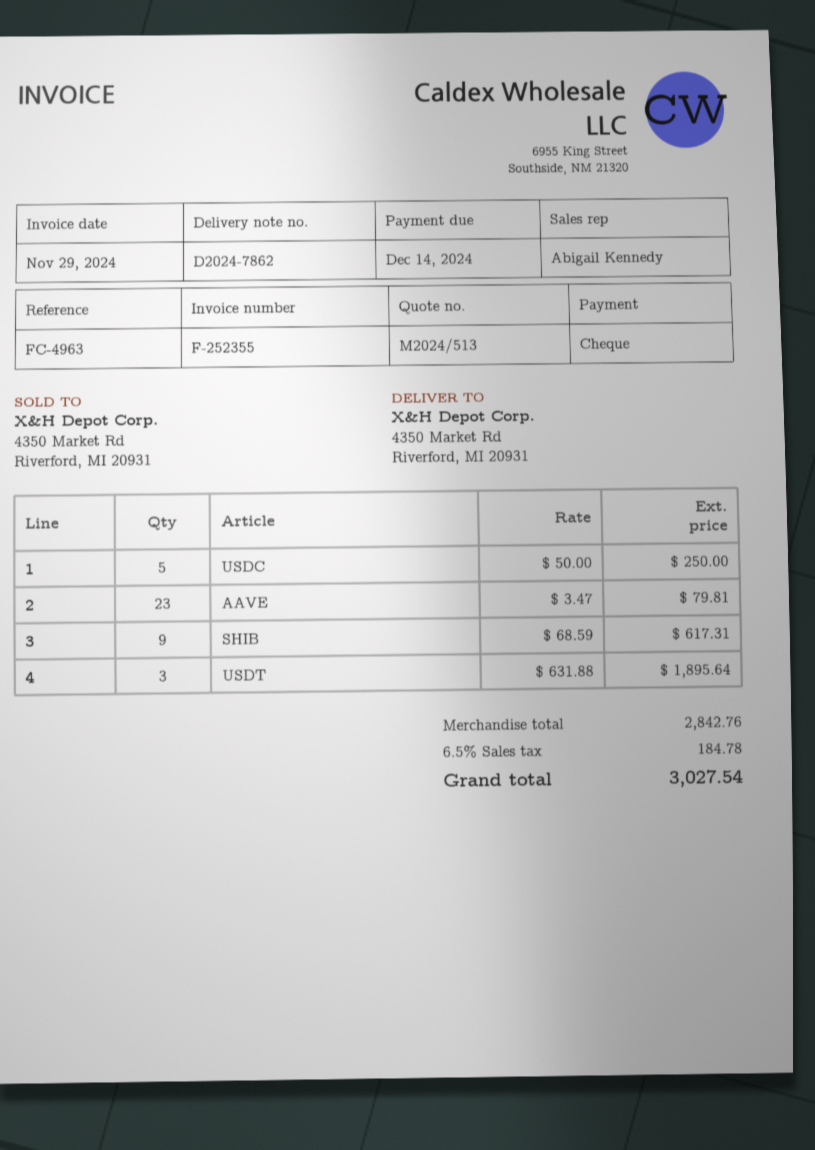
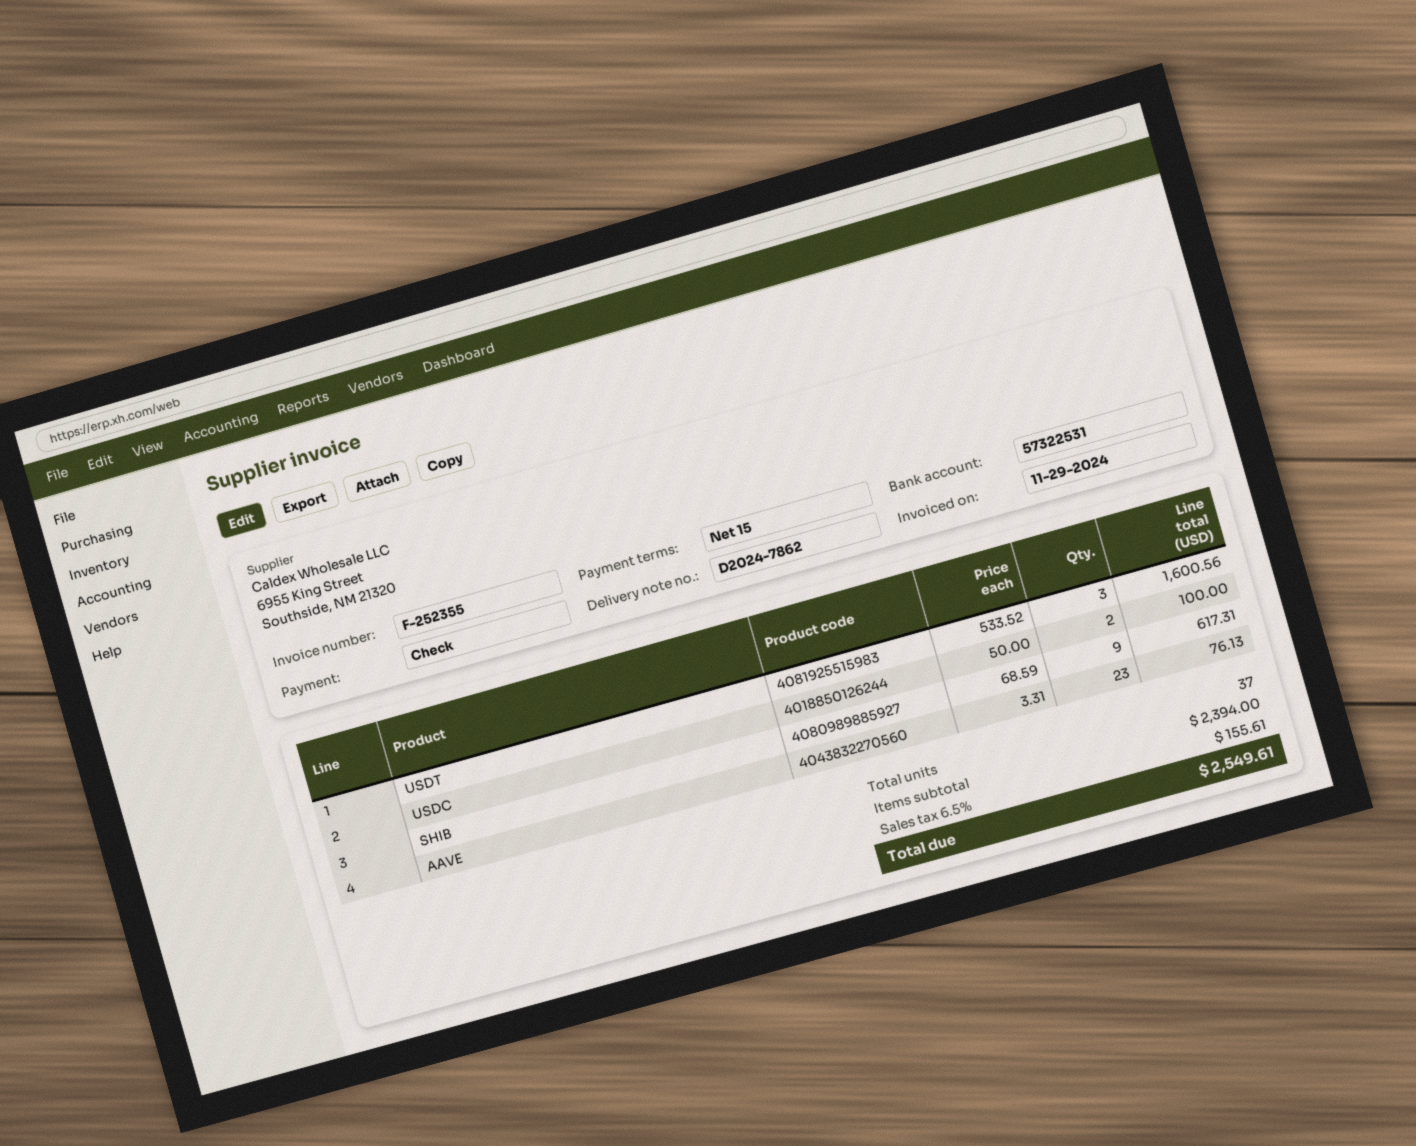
USDC: 5 x 50.00 = 250.00 -> 2 x 50.00 = 100.00
AAVE: 23 x 3.47 = 79.81 -> 23 x 3.31 = 76.13
USDT: 3 x 631.88 = 1895.64 -> 3 x 533.52 = 1600.56
subtotal: 2842.76 -> 2394.00
tax: 6.5% = 184.78 -> 6.5% = 155.61
total: 3027.54 -> 2549.61

